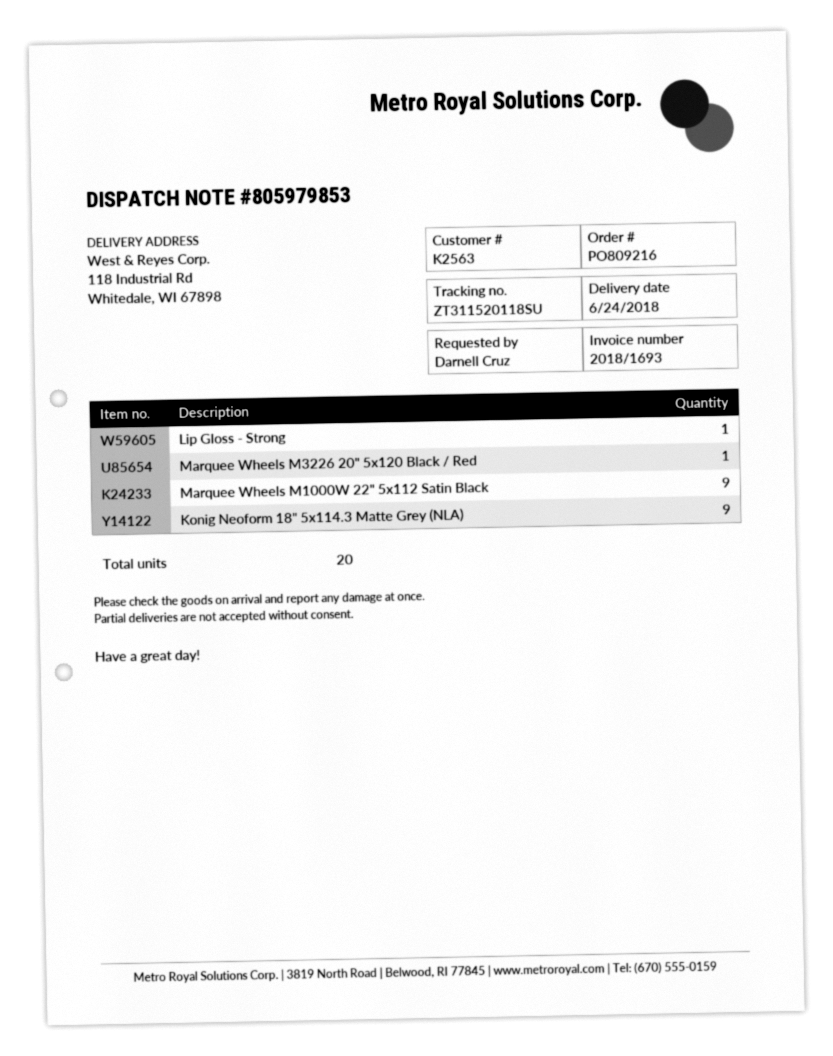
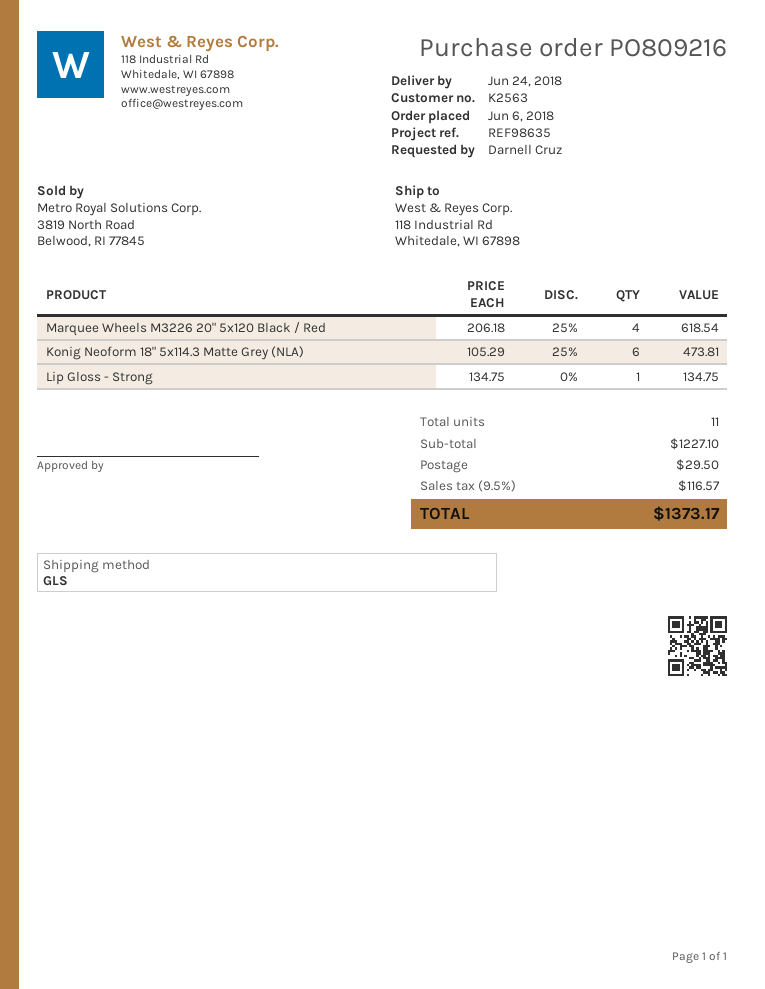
Marquee Wheels M3226 20" 5x120 Black / Red: 1 -> 4
Marquee Wheels M1000W 22" 5x112 Satin Black: 9 -> none
Konig Neoform 18" 5x114.3 Matte Grey (NLA): 9 -> 6
total quantity: 20 -> 11

